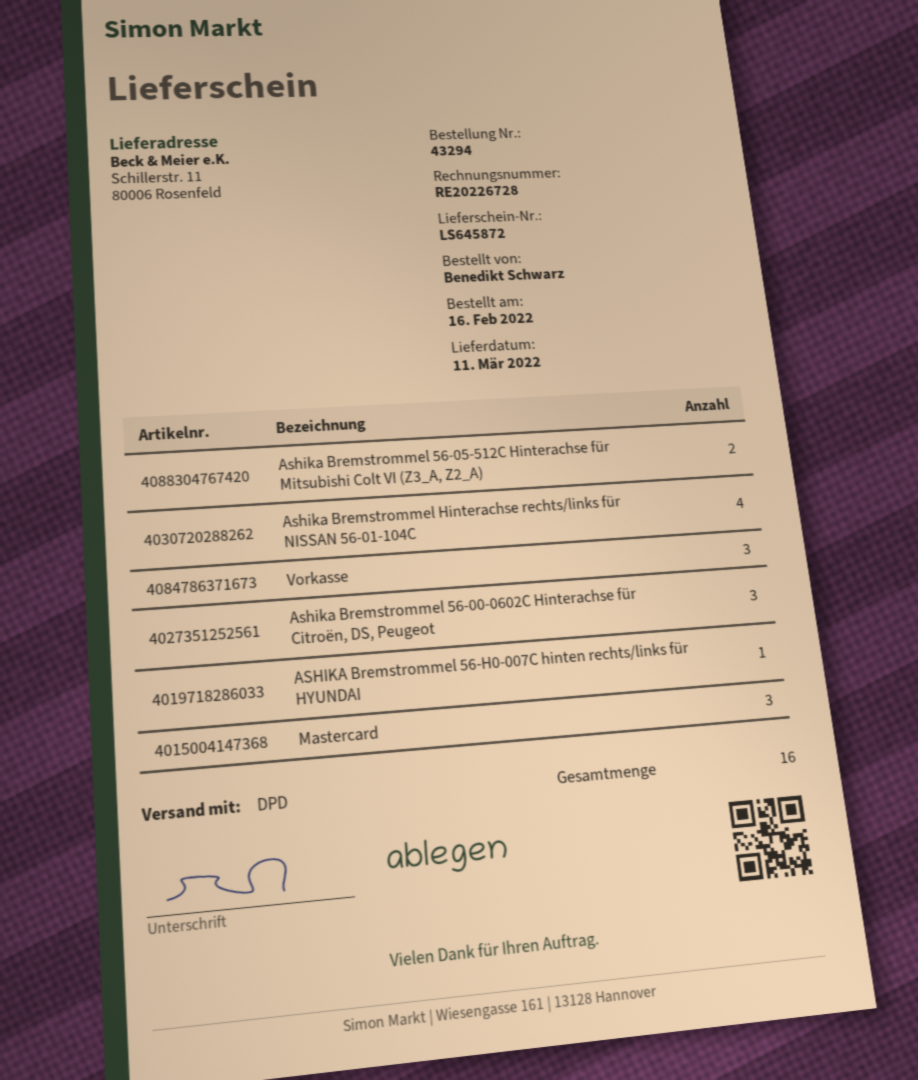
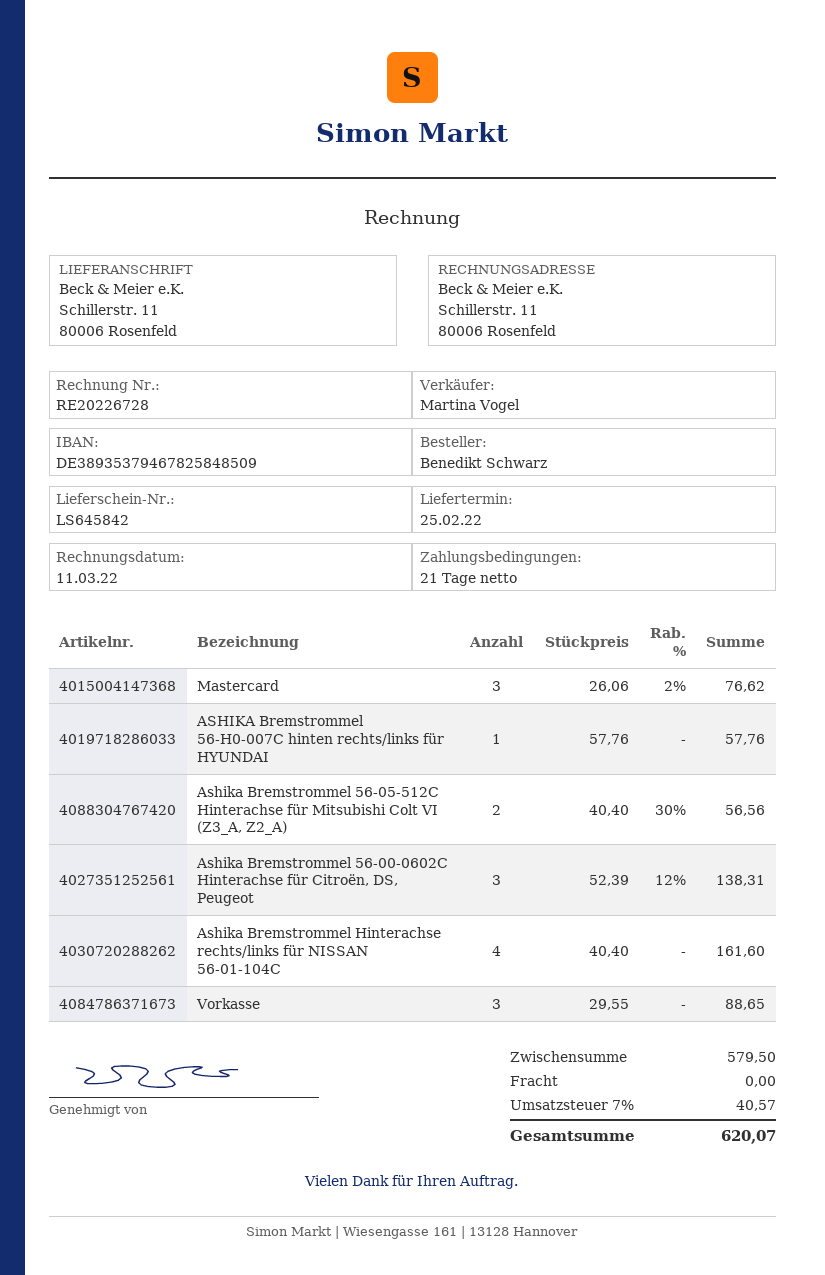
delivery note number: LS645872 -> LS645842
delivery date: 2022-03-11 -> 2022-02-25

